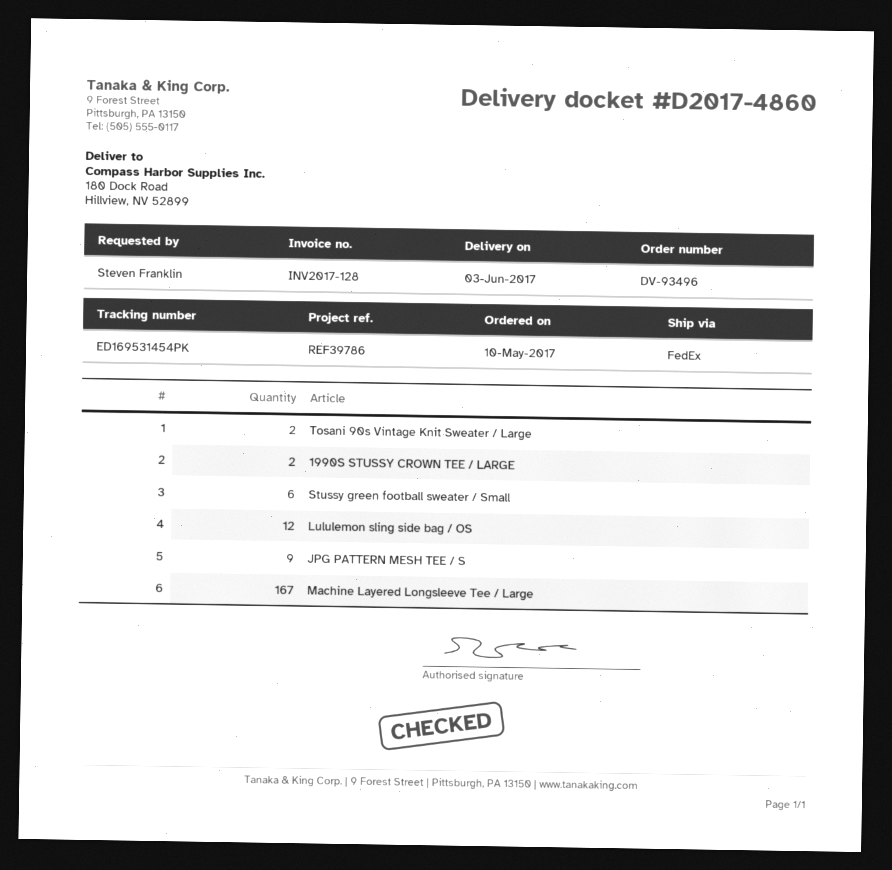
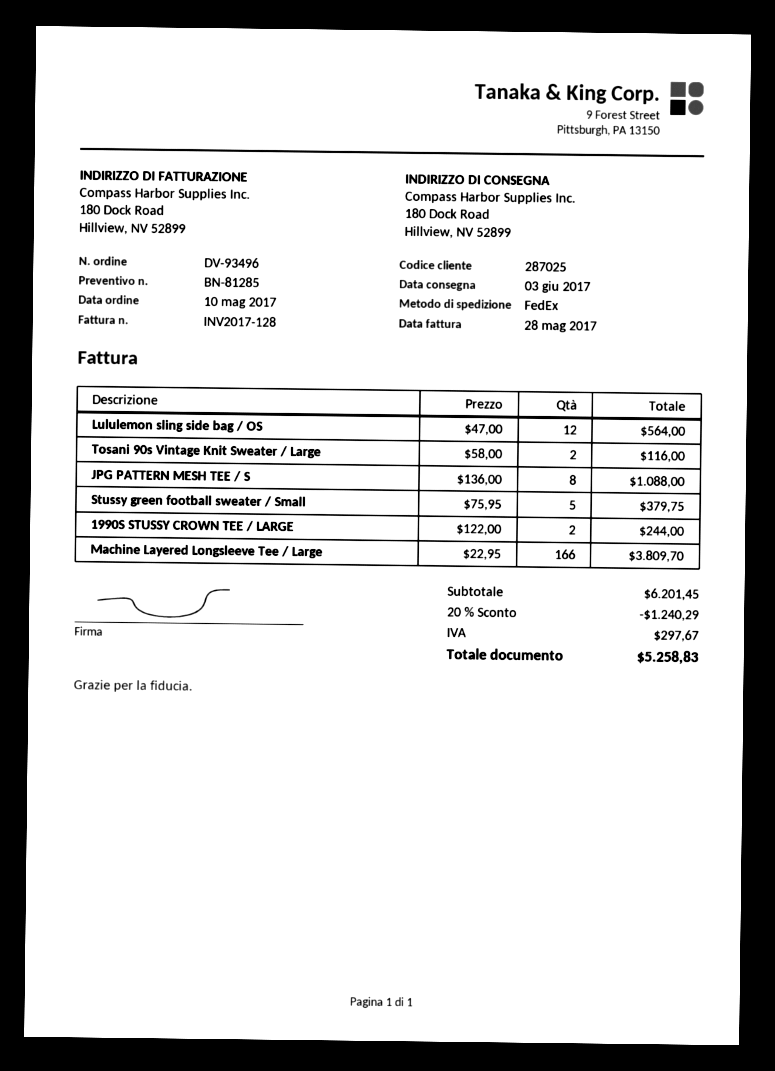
Stussy green football sweater / Small: 6 -> 5
JPG PATTERN MESH TEE / S: 9 -> 8
Machine Layered Longsleeve Tee / Large: 167 -> 166

